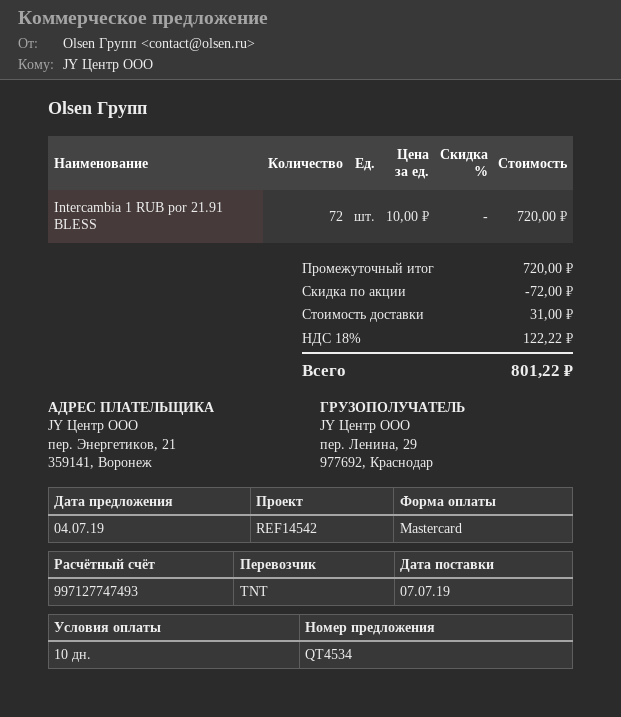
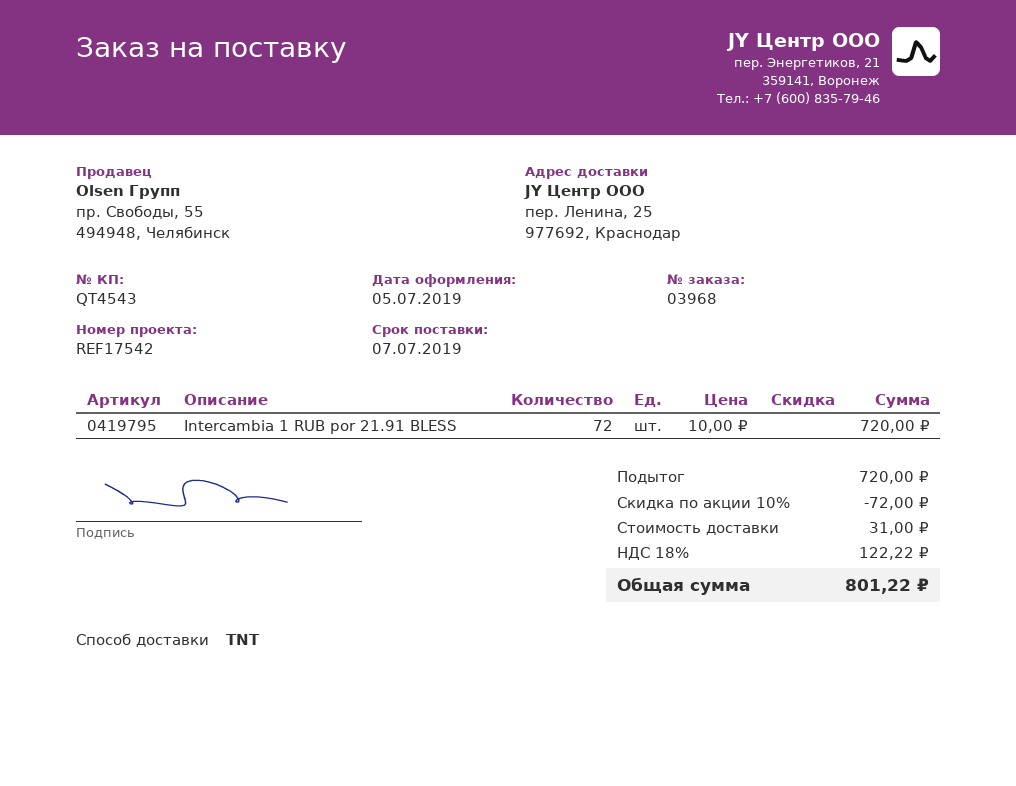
quote number: QT4534 -> QT4543
reference: REF14542 -> REF17542
ship to: пер. Ленина, 29, 977692, Краснодар -> пер. Ленина, 25, 977692, Краснодар

